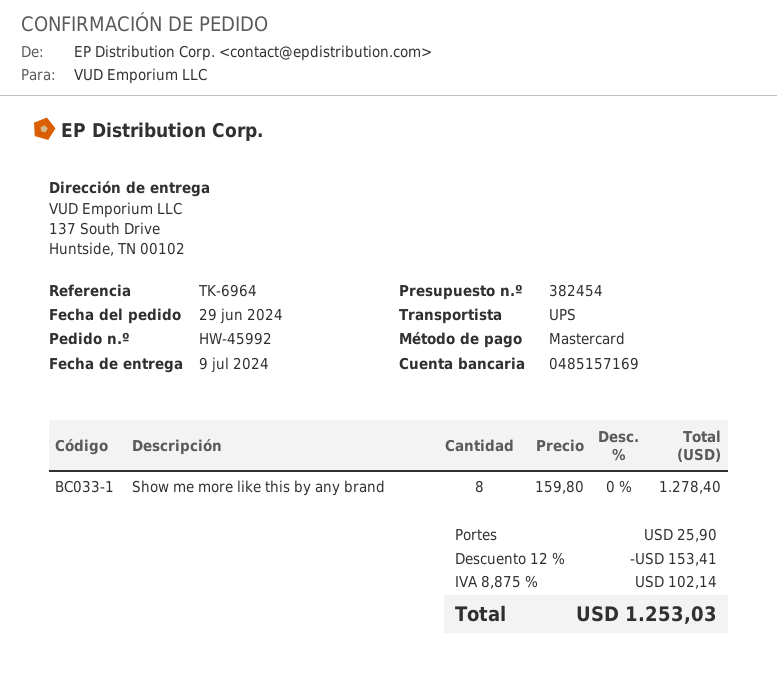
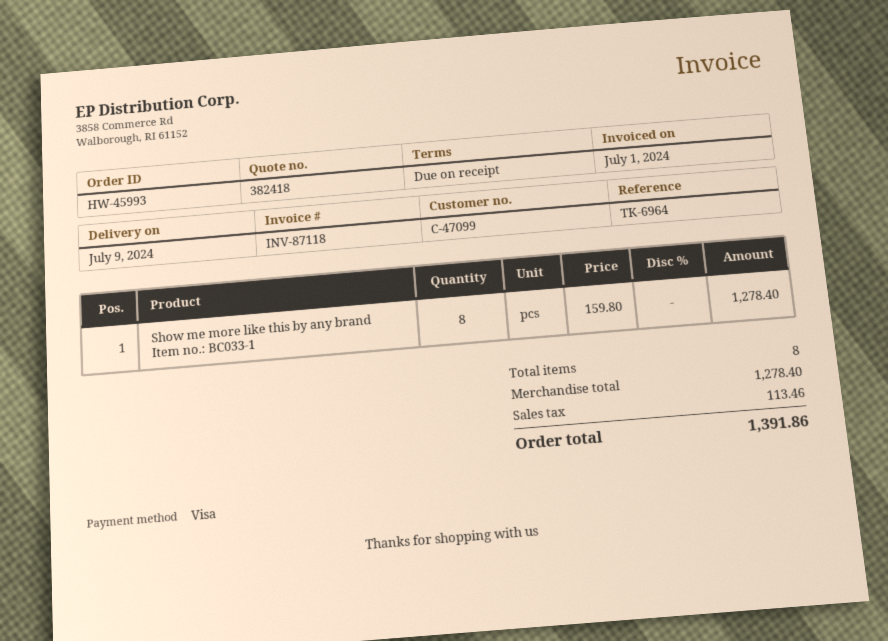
quote number: 382454 -> 382418
order number: HW-45992 -> HW-45993
payment method: Mastercard -> Visa
discount: 12% = 153.41 -> none
shipping: 25.90 -> none
tax: 102.14 -> 113.46
total: 1253.03 -> 1391.86

